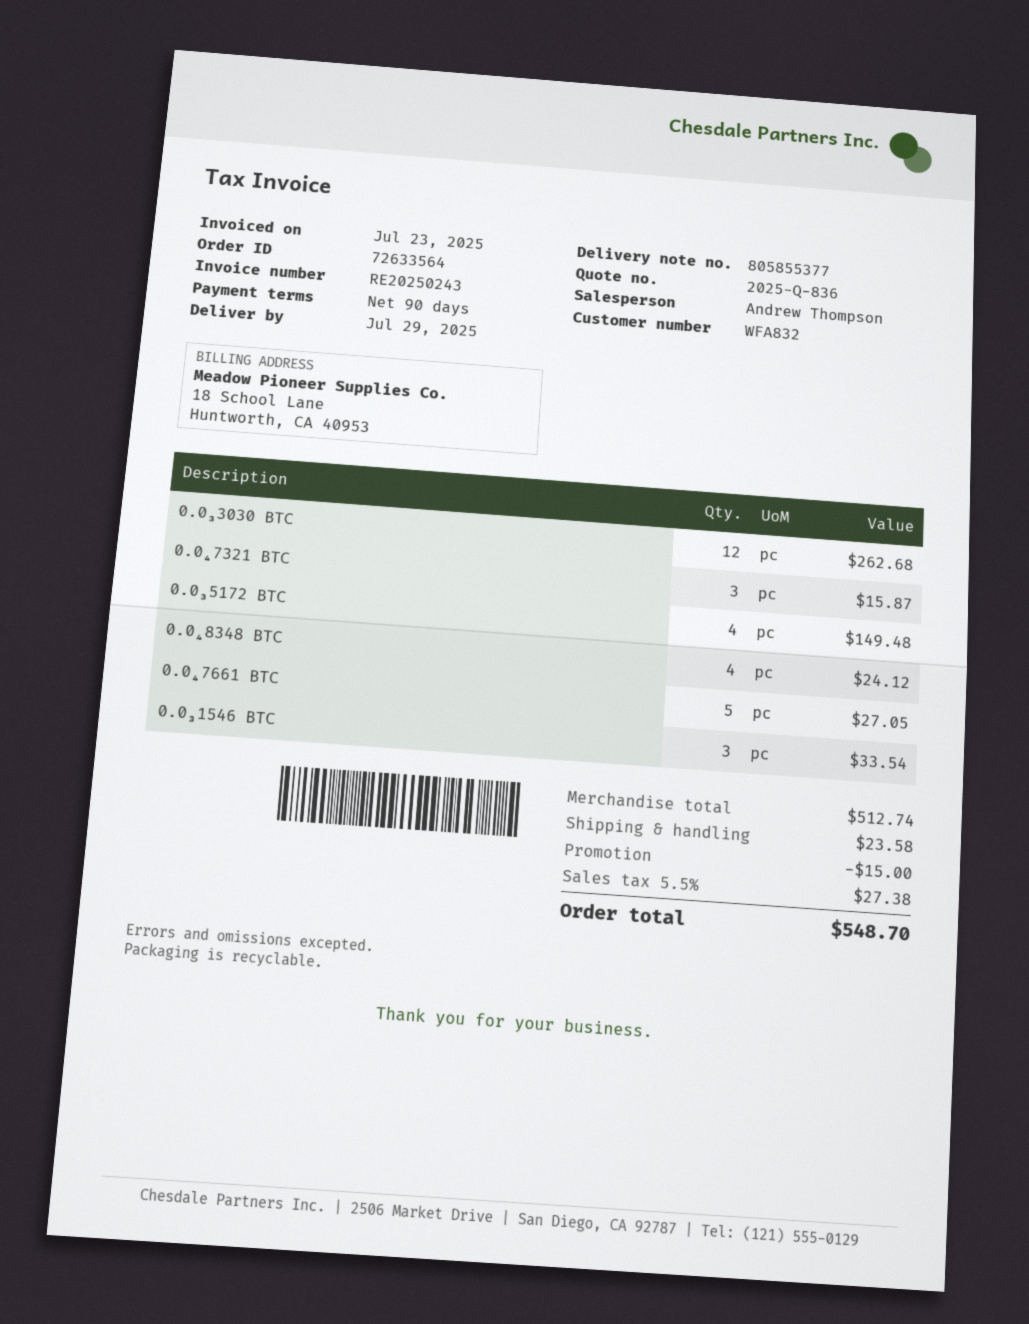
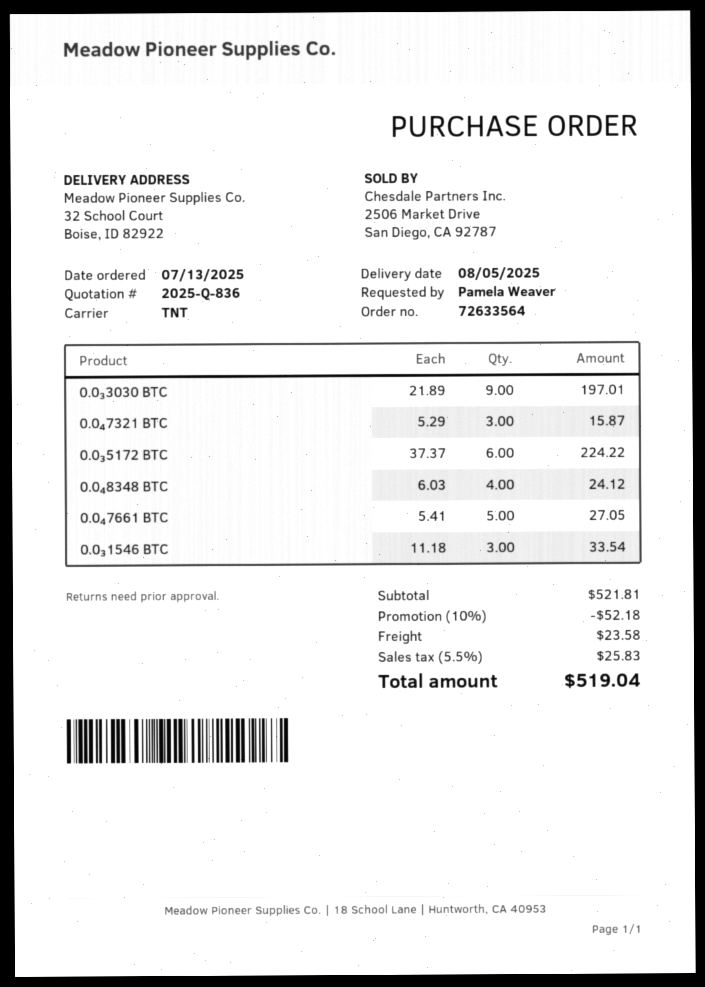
delivery date: 2025-07-29 -> 2025-08-05
0.0₃3030 BTC: 12 for 262.68 -> 9 for 197.01
0.0₃5172 BTC: 4 for 149.48 -> 6 for 224.22
subtotal: 512.74 -> 521.81
discount: 15.00 -> 52.18
tax: 5.5% = 27.38 -> 5.5% = 25.83
total: 548.70 -> 519.04

